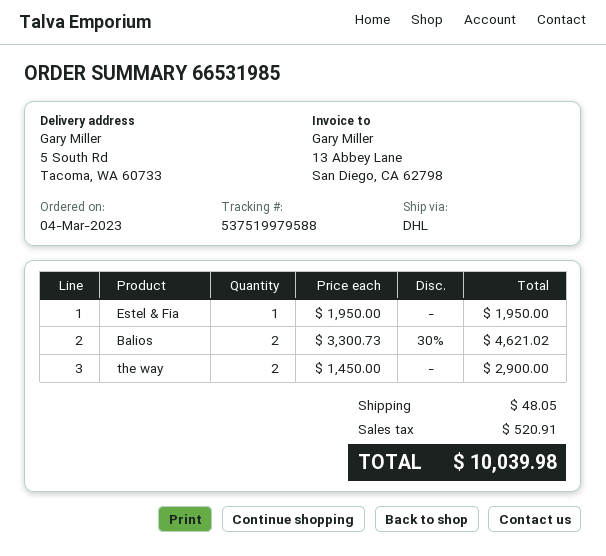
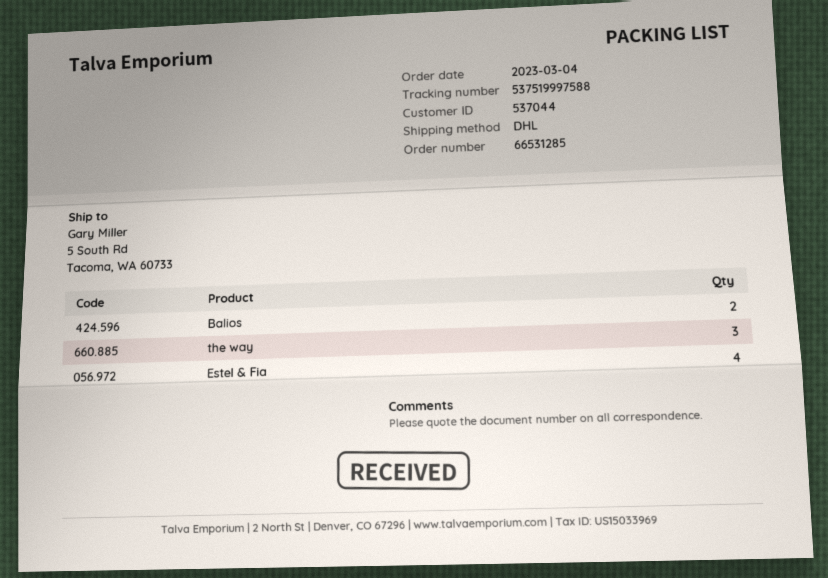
order number: 66531985 -> 66531285
tracking number: 537519979588 -> 537519997588
Estel & Fia: 1 -> 4
the way: 2 -> 3

